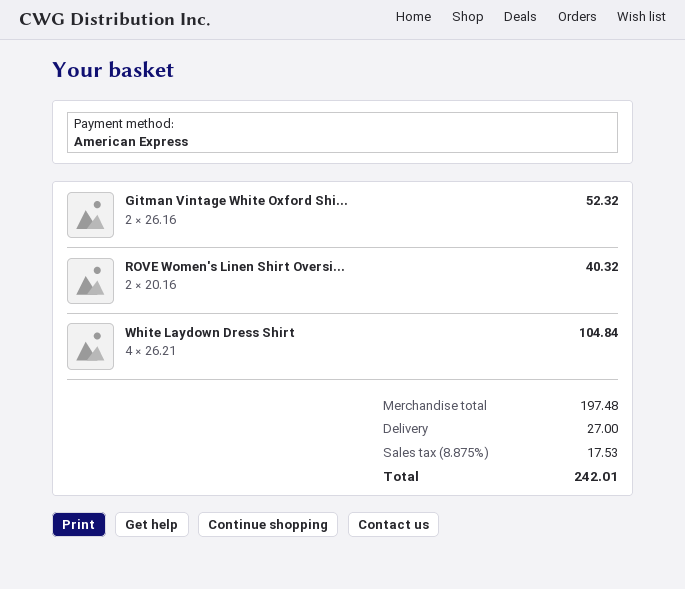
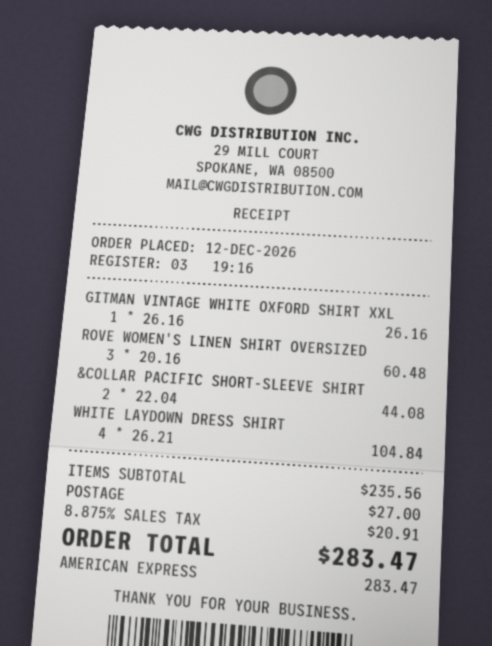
Gitman Vintage White Oxford Shi...: 2 x 26.16 = 52.32 -> 1 x 26.16 = 26.16
ROVE Women's Linen Shirt Oversi...: 2 x 20.16 = 40.32 -> 3 x 20.16 = 60.48
&COLLAR PACIFIC SHORT-SLEEVE SHIRT: none -> 2 x 22.04 = 44.08
subtotal: 197.48 -> 235.56
tax: 8.875% = 17.53 -> 8.875% = 20.91
total: 242.01 -> 283.47

